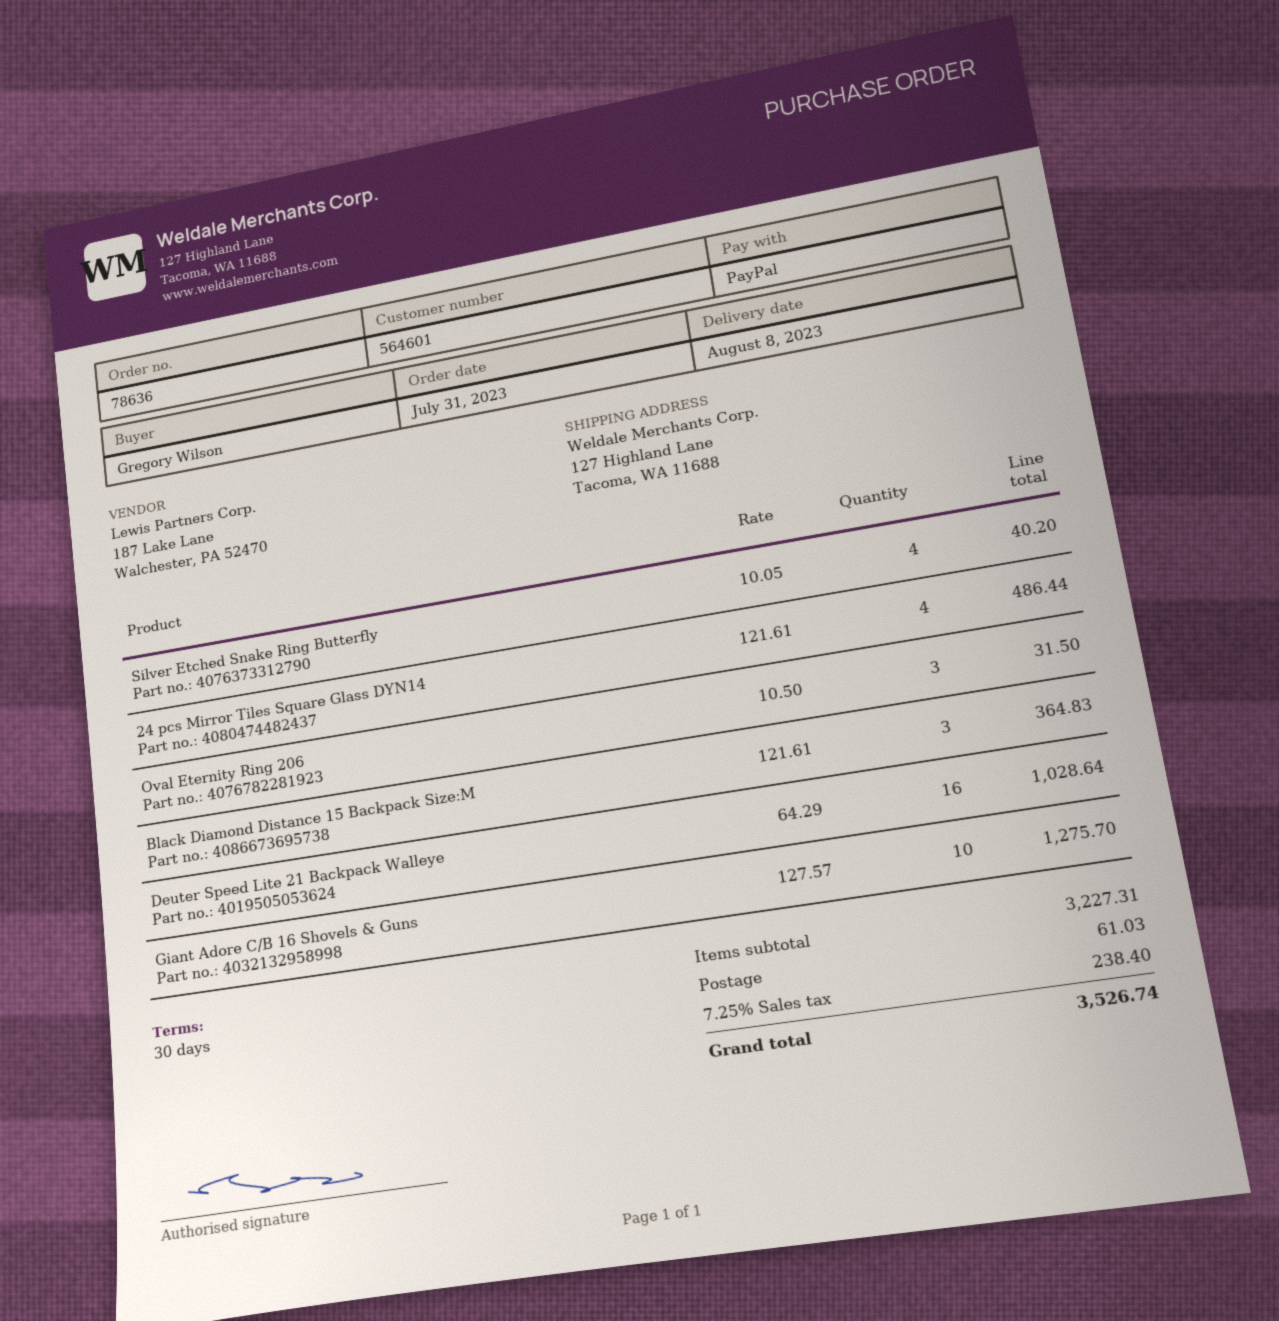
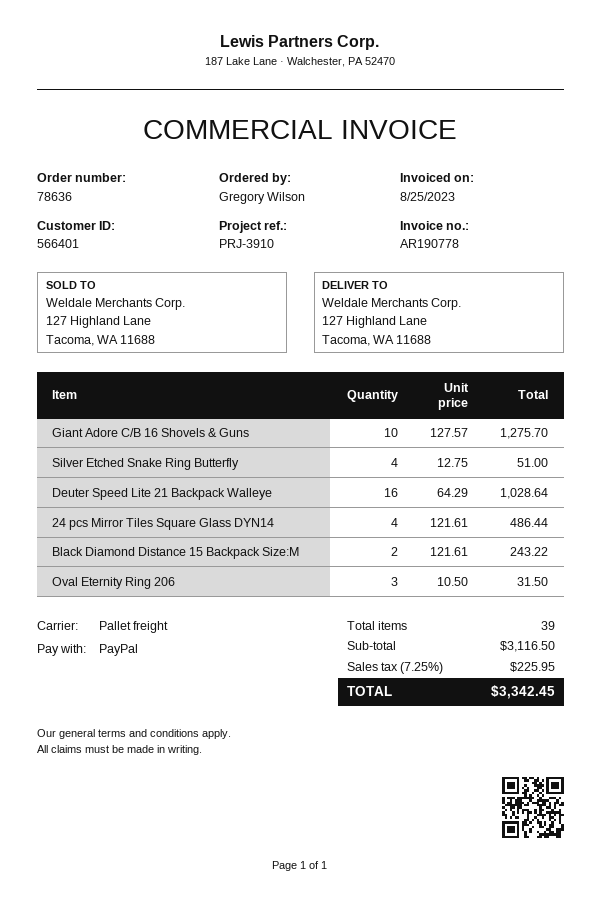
customer number: 564601 -> 566401
Silver Etched Snake Ring Butterfly: 4 x 10.05 = 40.20 -> 4 x 12.75 = 51.00
Black Diamond Distance 15 Backpack Size:M: 3 x 121.61 = 364.83 -> 2 x 121.61 = 243.22
subtotal: 3227.31 -> 3116.50
shipping: 61.03 -> none
tax: 7.25% = 238.40 -> 7.25% = 225.95
total: 3526.74 -> 3342.45

